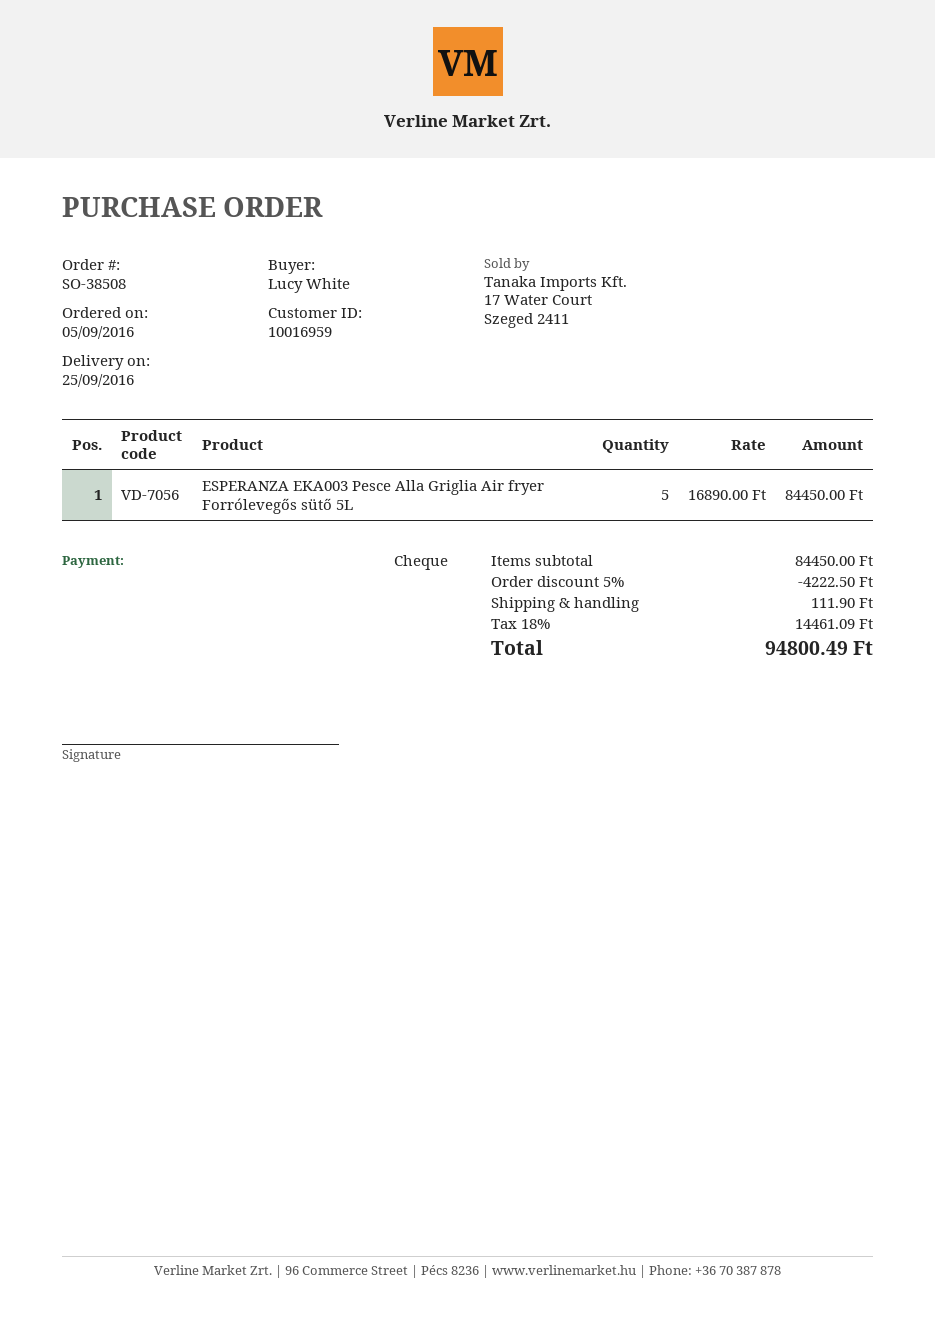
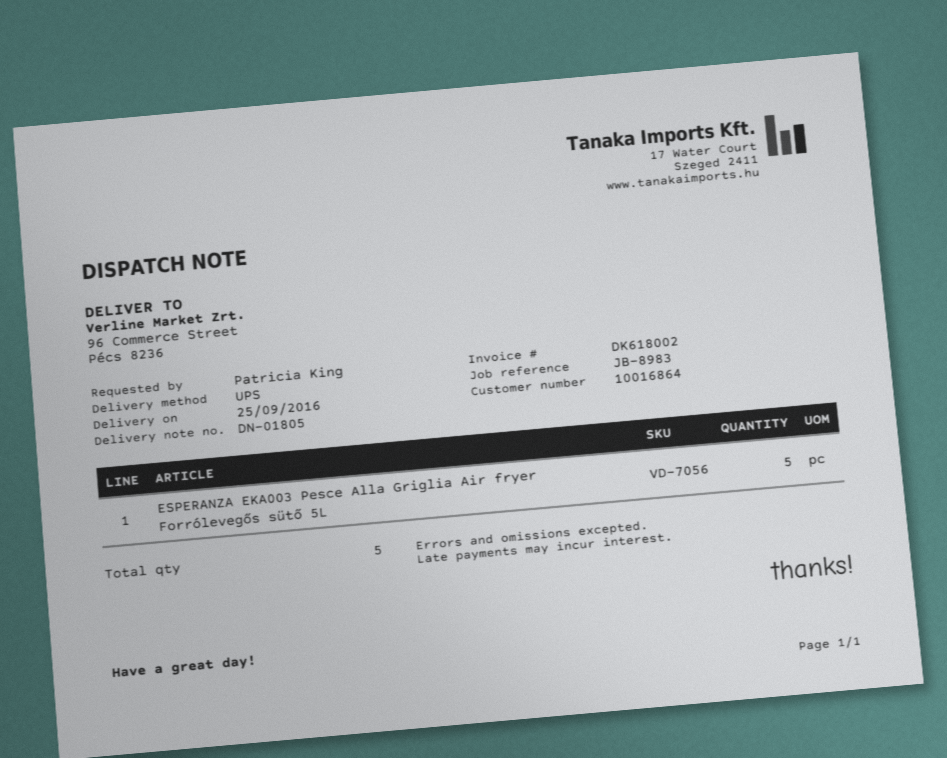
customer number: 10016959 -> 10016864
ordered by: Lucy White -> Patricia King

